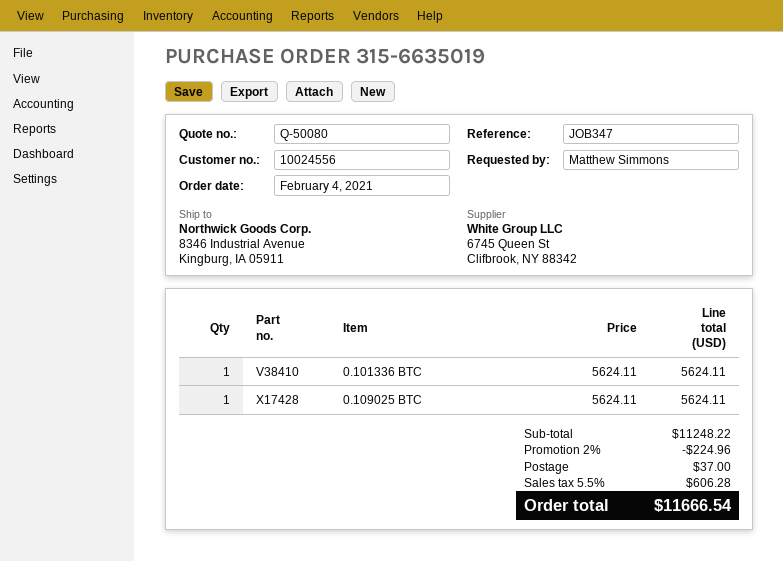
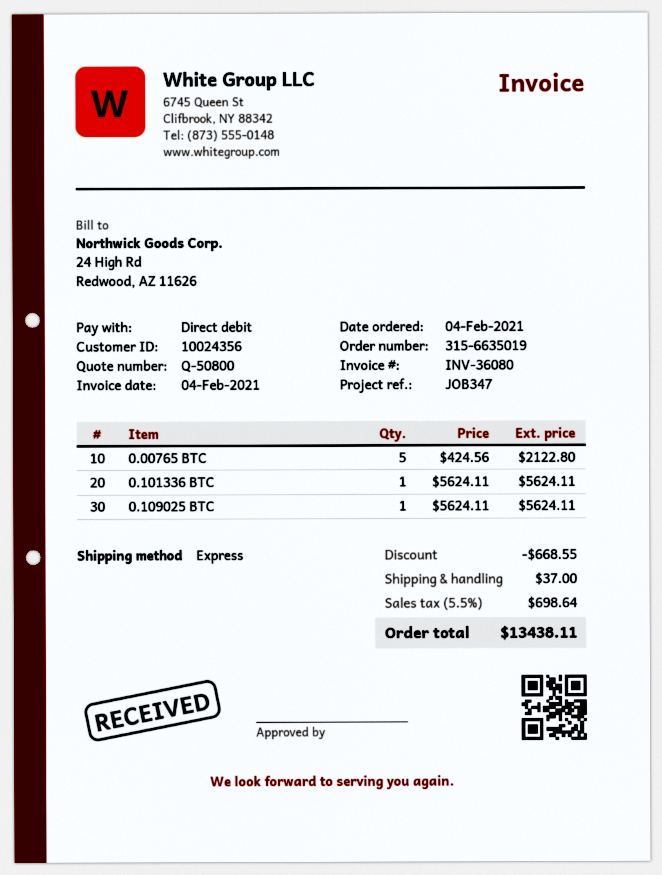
quote number: Q-50080 -> Q-50800
customer number: 10024556 -> 10024356
0.00765 BTC: none -> 5 x 424.56 = 2122.80
discount: 224.96 -> 668.55
tax: 5.5% = 606.28 -> 5.5% = 698.64
total: 11666.54 -> 13438.11

